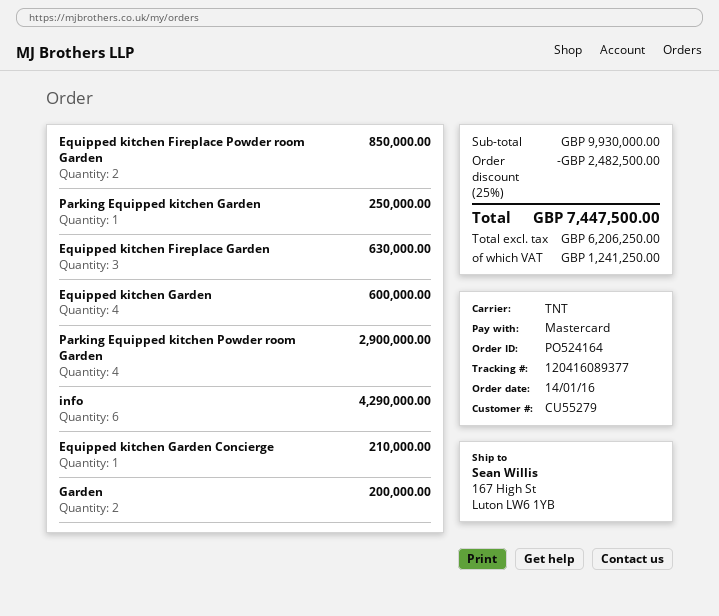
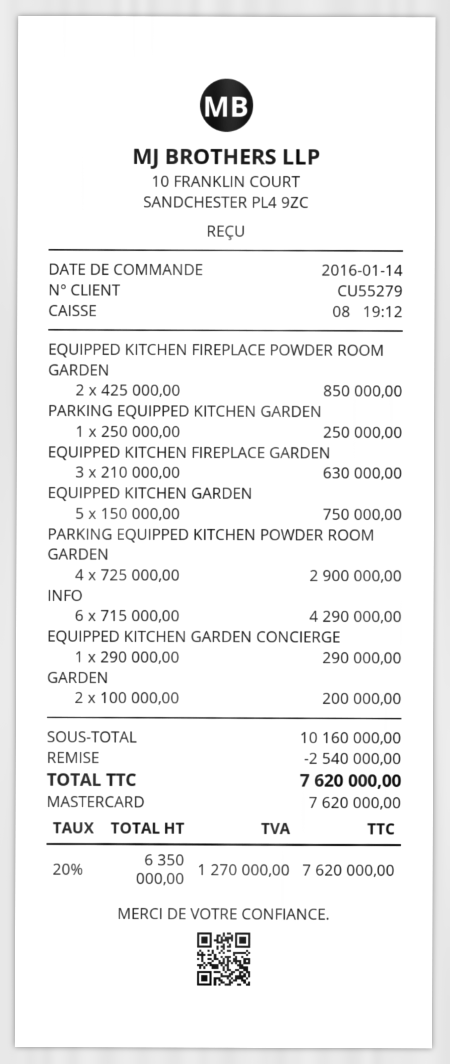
Equipped kitchen Garden: 4 for 600000.00 -> 5 for 750000.00
Equipped kitchen Garden Concierge: 1 for 210000.00 -> 1 for 290000.00
subtotal: 9930000.00 -> 10160000.00
discount: 2482500.00 -> 2540000.00
net: 6206250.00 -> 6350000.00
tax: 1241250.00 -> 1270000.00
total: 7447500.00 -> 7620000.00

